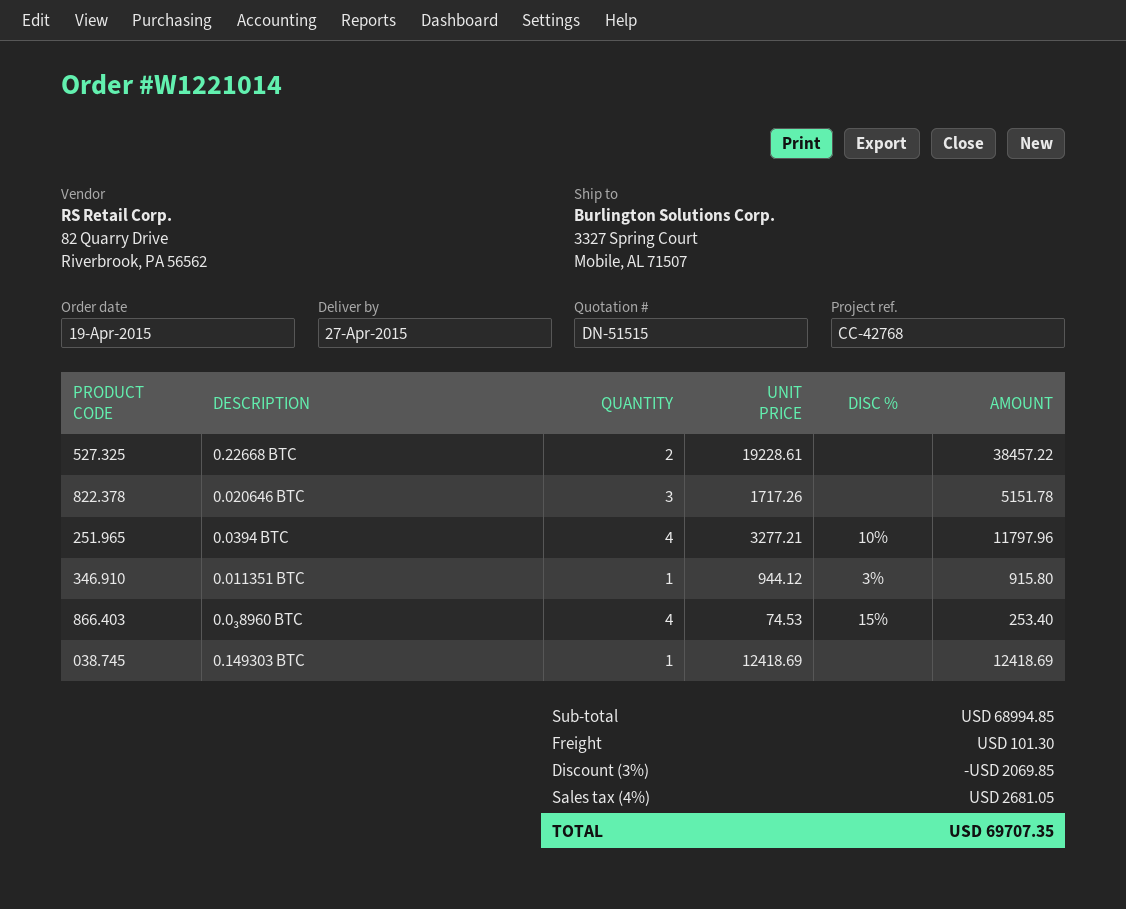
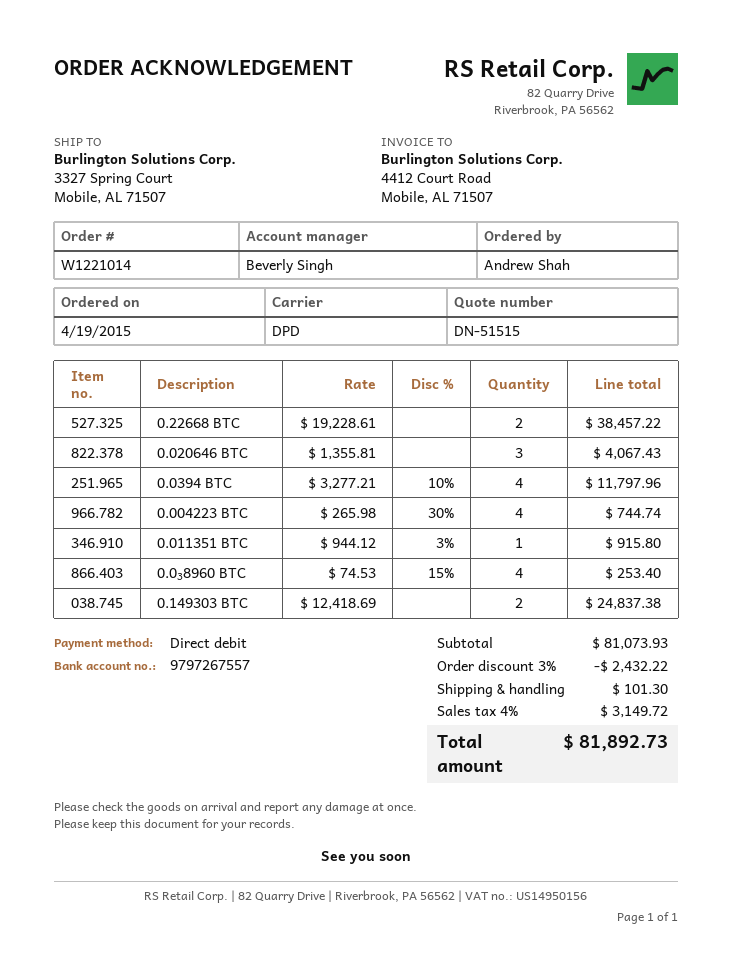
0.020646 BTC: 3 x 1717.26 = 5151.78 -> 3 x 1355.81 = 4067.43
0.149303 BTC: 1 x 12418.69 = 12418.69 -> 2 x 12418.69 = 24837.38
0.004223 BTC: none -> 4 x 265.98 - 30% = 744.74
subtotal: 68994.85 -> 81073.93
discount: 3% = 2069.85 -> 3% = 2432.22
tax: 4% = 2681.05 -> 4% = 3149.72
total: 69707.35 -> 81892.73

